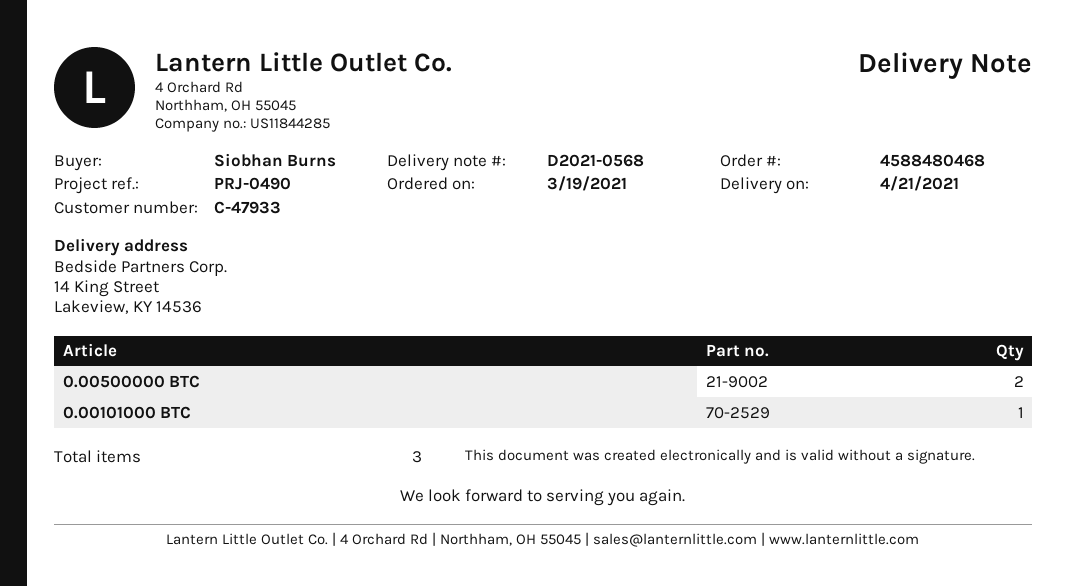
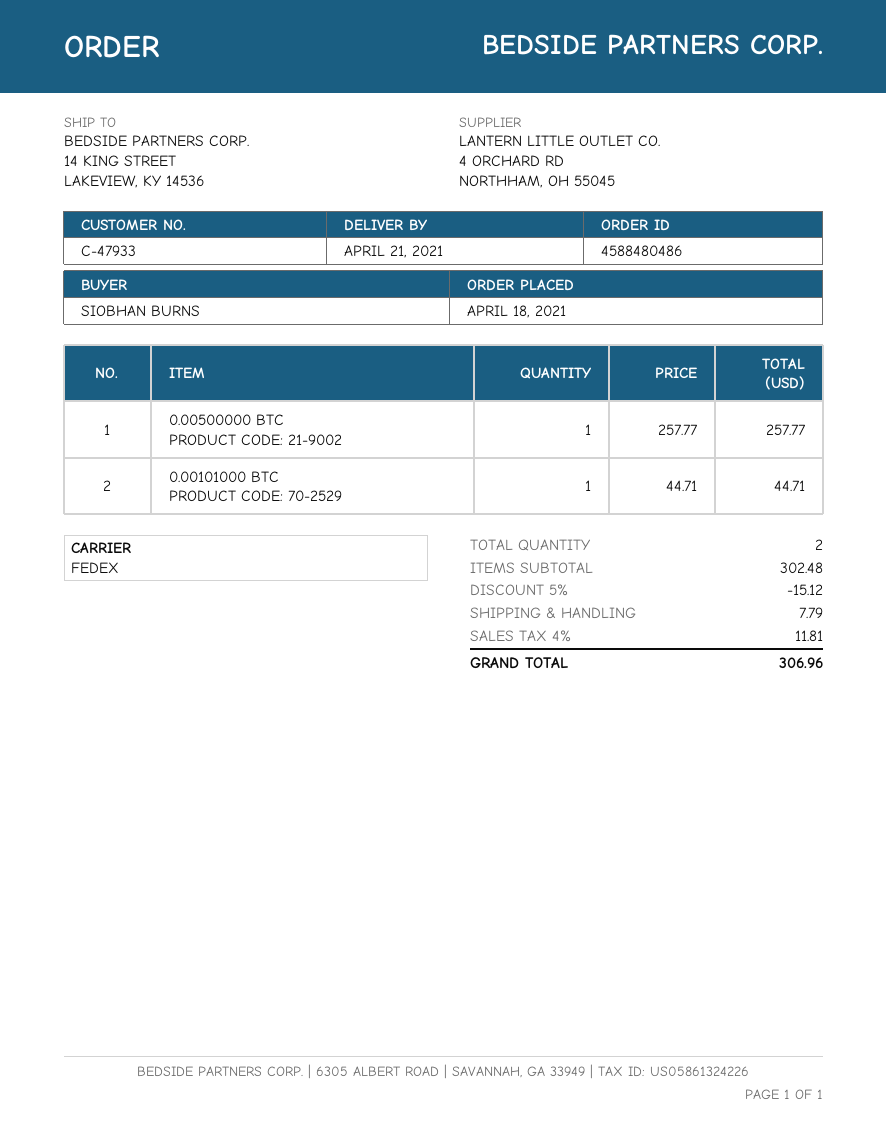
order number: 4588480468 -> 4588480486
order date: 2021-03-19 -> 2021-04-18
0.00500000 BTC: 2 -> 1
total quantity: 3 -> 2

